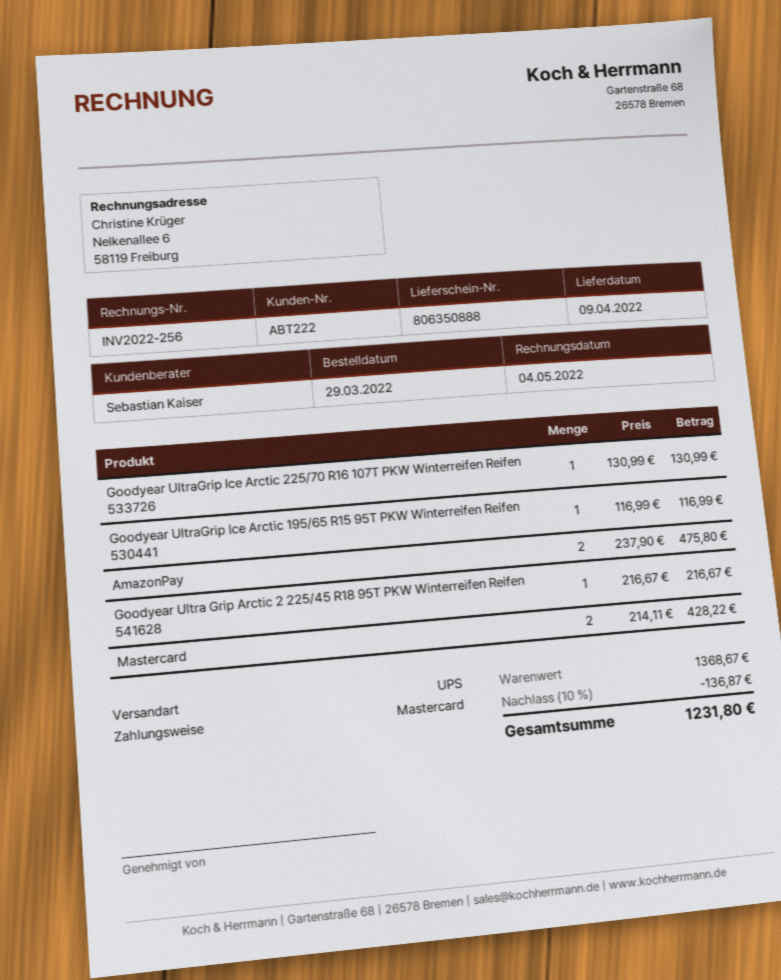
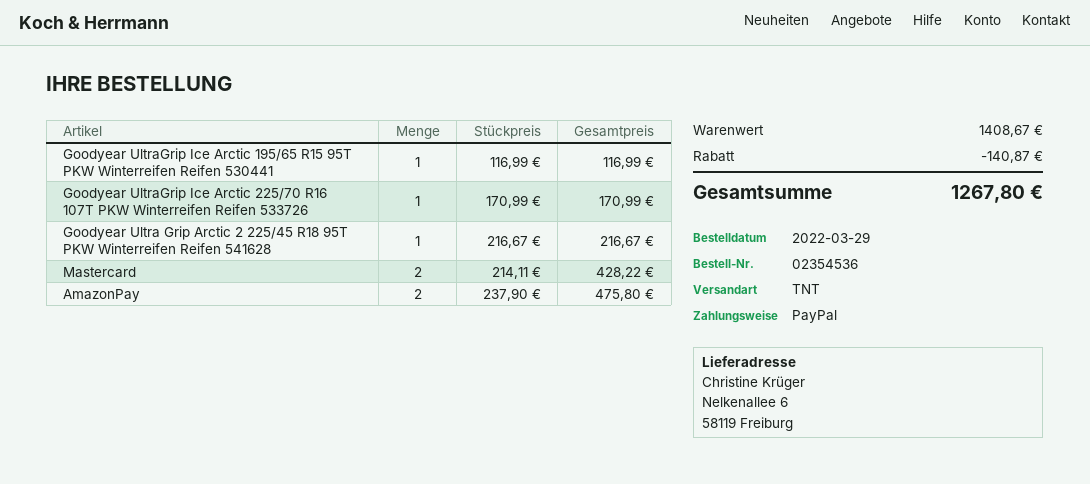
payment method: Mastercard -> PayPal
shipping method: UPS -> TNT
Goodyear UltraGrip Ice Arctic 225/70 R16 107T PKW Winterreifen Reifen 533726: 1 x 130.99 = 130.99 -> 1 x 170.99 = 170.99
subtotal: 1368.67 -> 1408.67
discount: 136.87 -> 140.87
total: 1231.80 -> 1267.80

